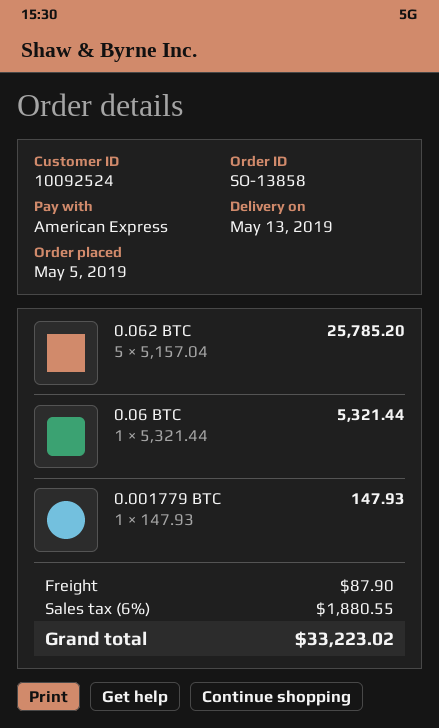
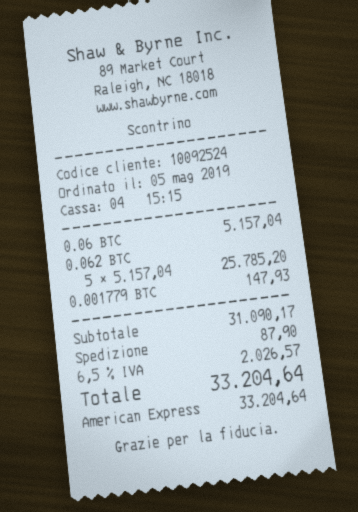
0.06 BTC: 1 x 5321.44 = 5321.44 -> 1 x 5157.04 = 5157.04
tax: 6% = 1880.55 -> 6.5% = 2026.57
total: 33223.02 -> 33204.64

